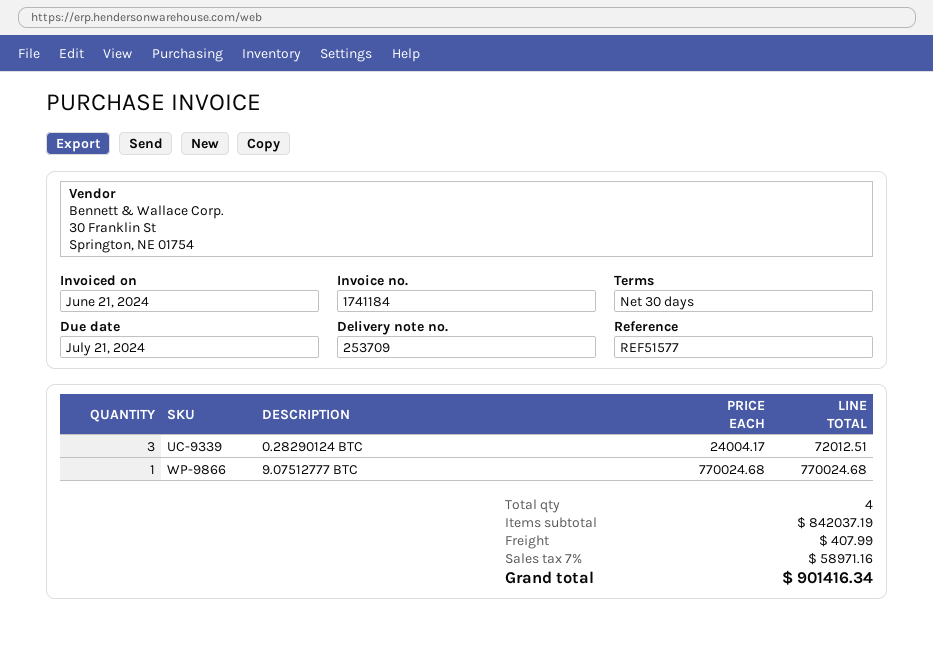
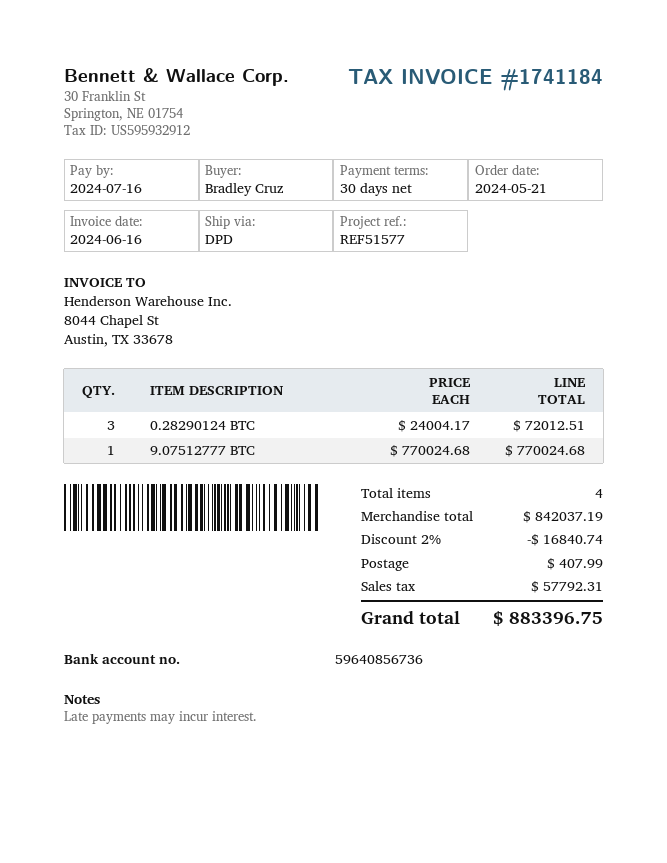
invoice date: 2024-06-21 -> 2024-06-16
due date: 2024-07-21 -> 2024-07-16
discount: none -> 2% = 16840.74
tax: 58971.16 -> 57792.31
total: 901416.34 -> 883396.75

